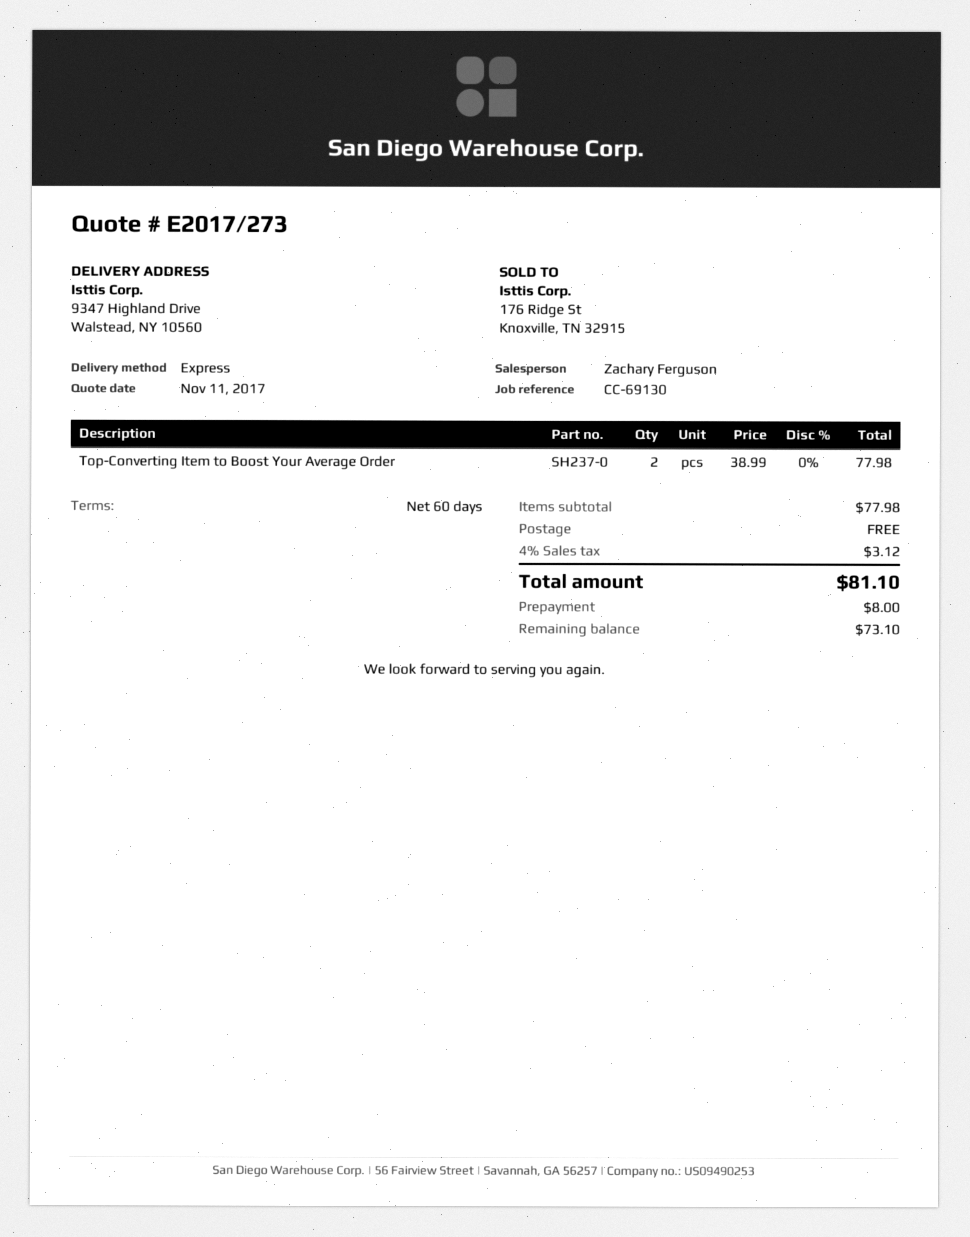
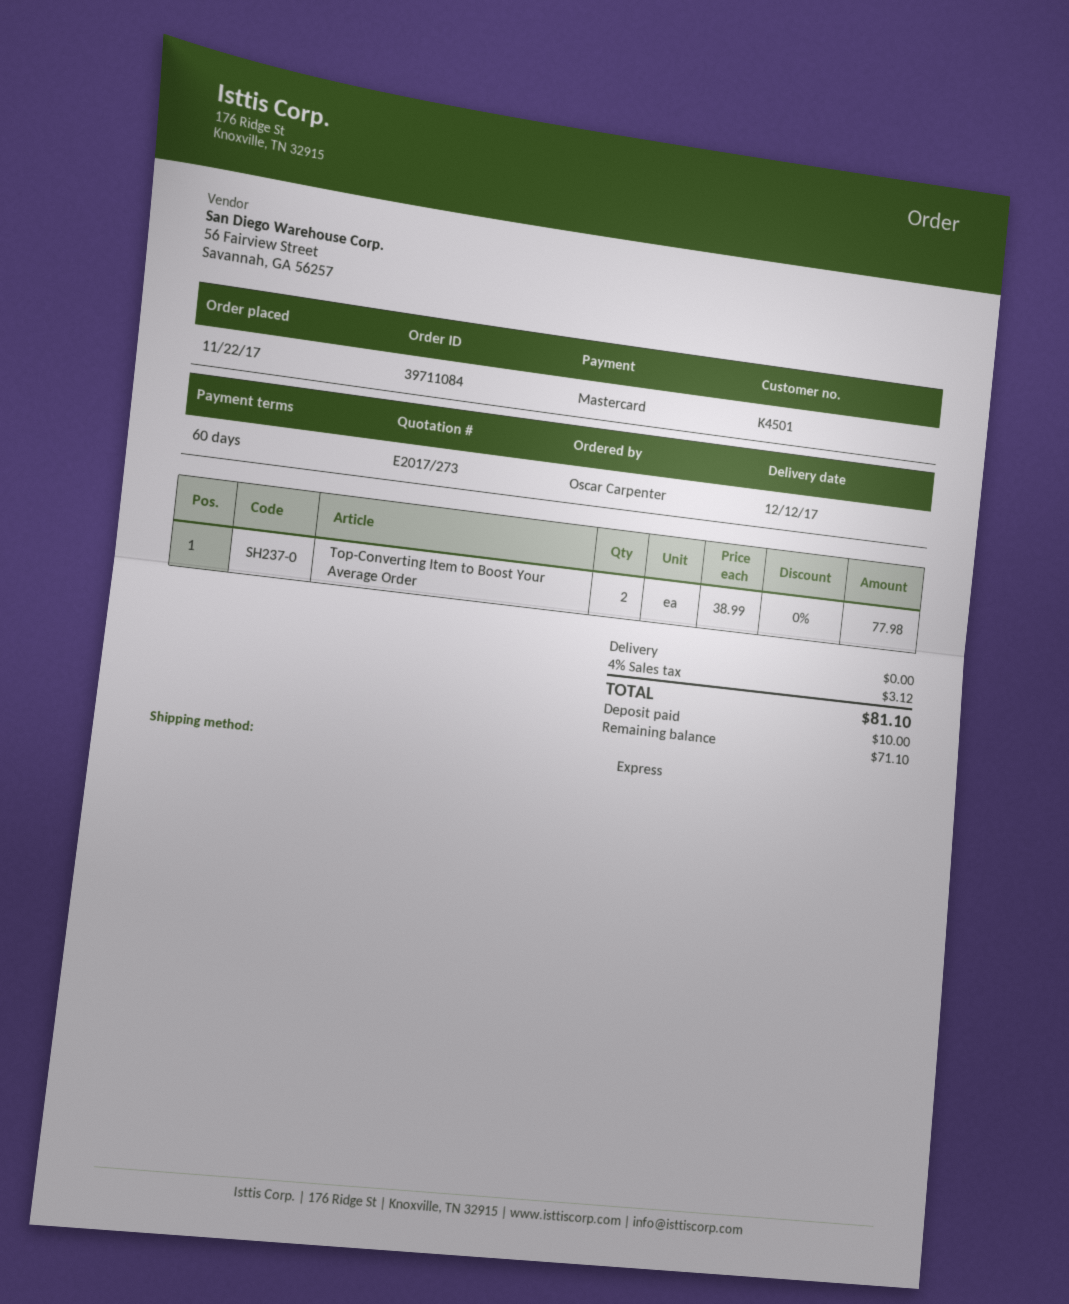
deposit: 8.00 -> 10.00
balance: 73.10 -> 71.10

